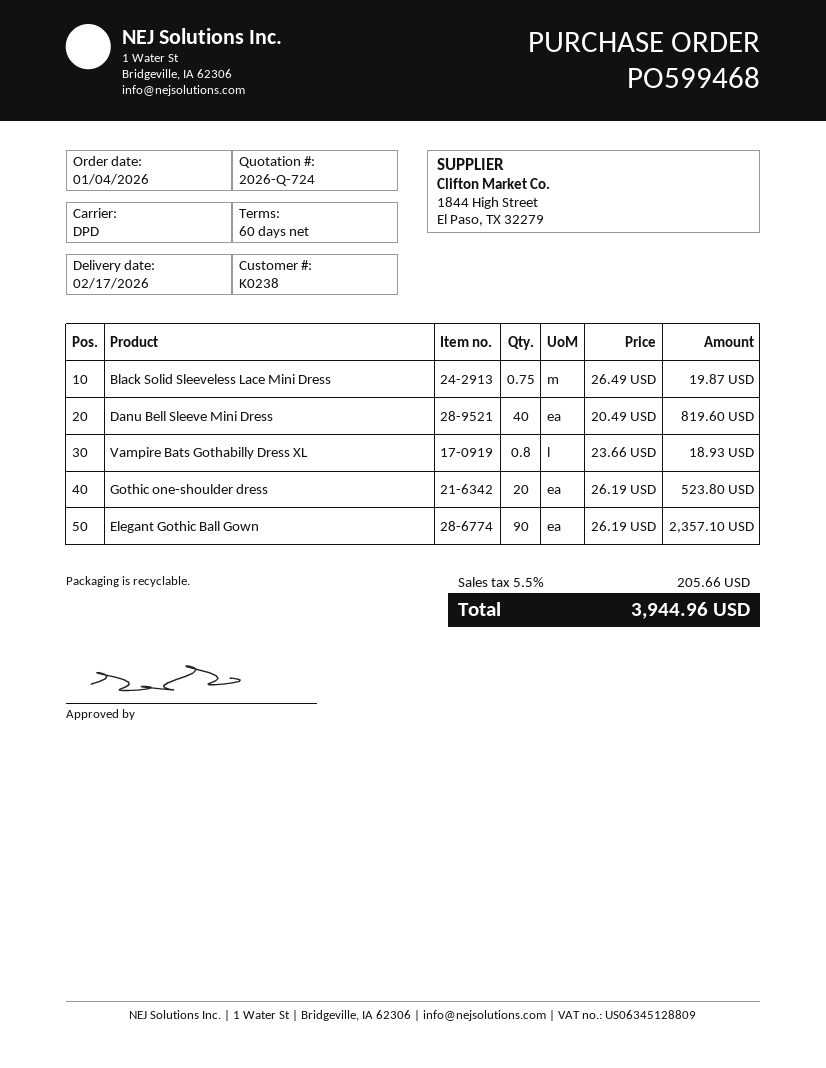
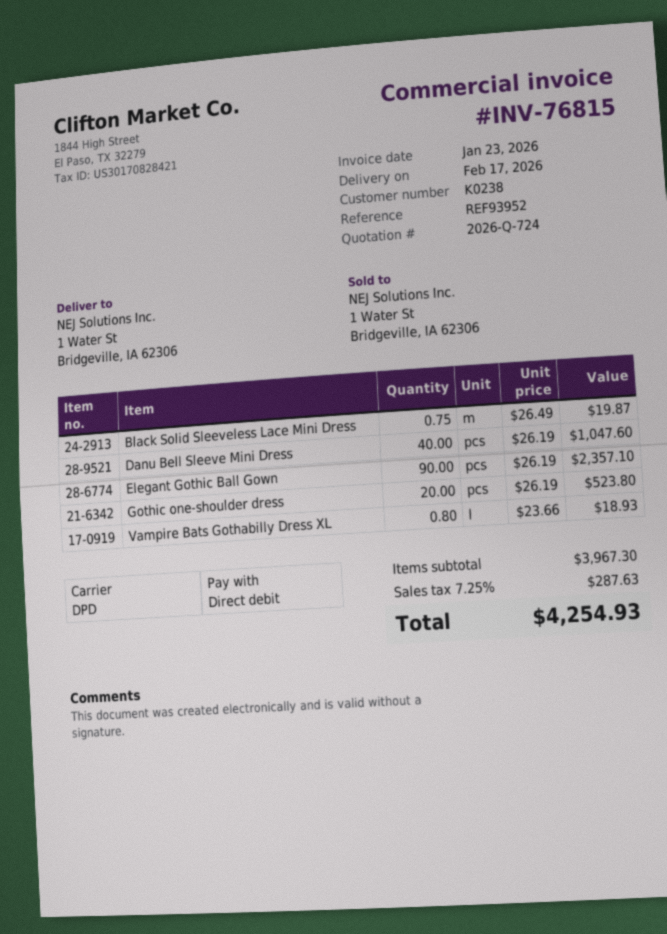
Danu Bell Sleeve Mini Dress: 40 x 20.49 = 819.60 -> 40 x 26.19 = 1047.60
tax: 5.5% = 205.66 -> 7.25% = 287.63
total: 3944.96 -> 4254.93

